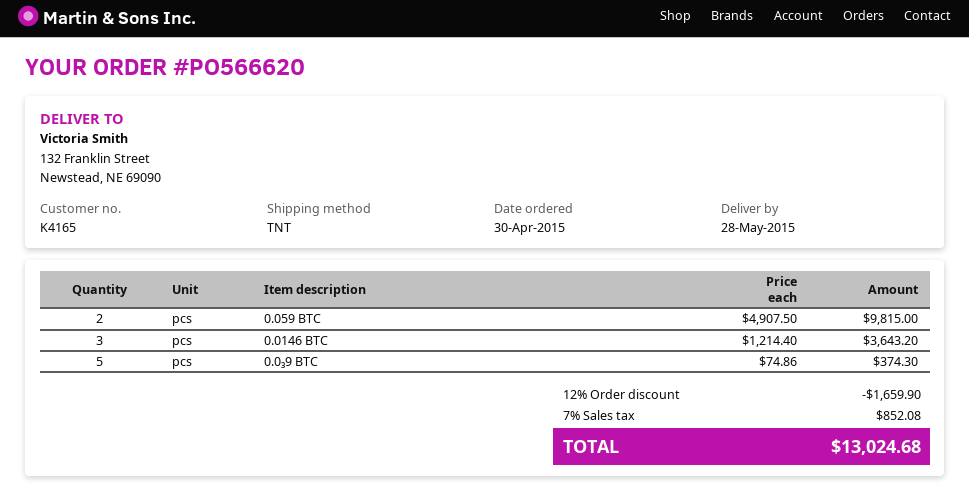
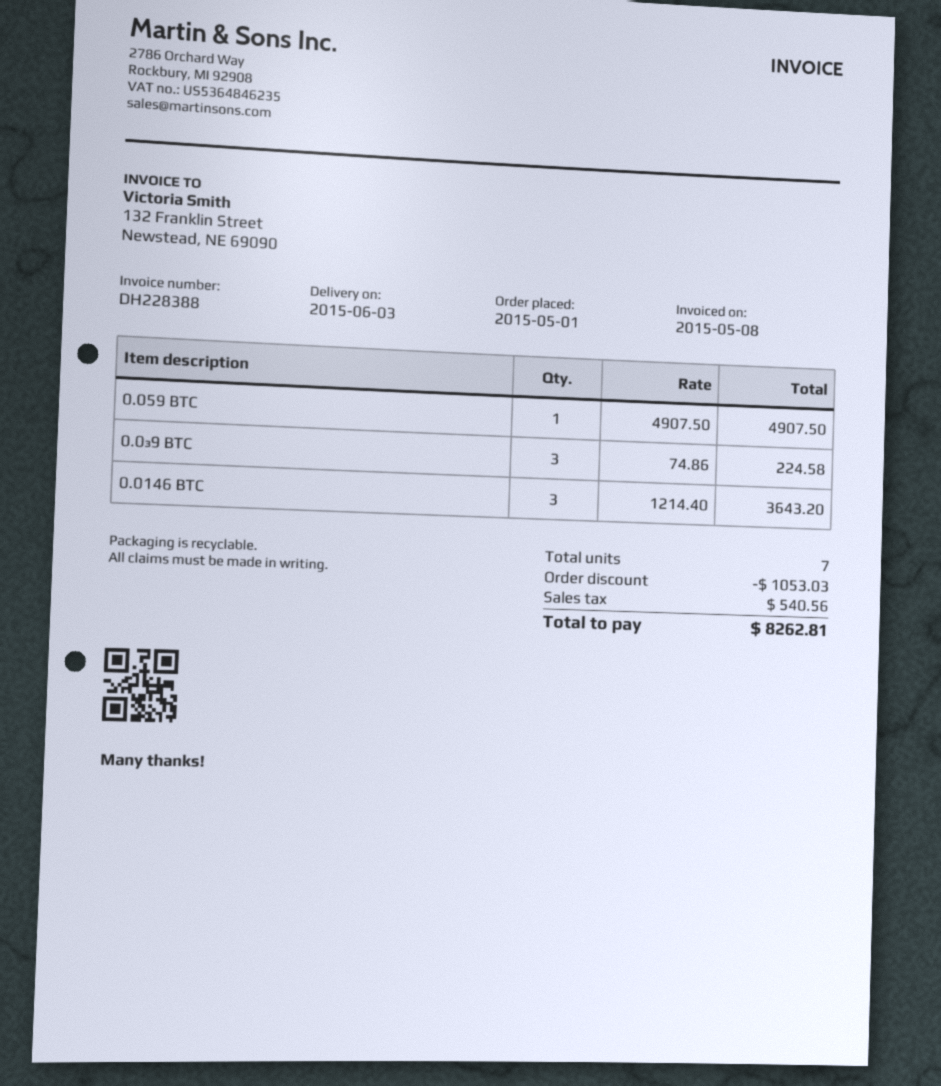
order date: 2015-04-30 -> 2015-05-01
delivery date: 2015-05-28 -> 2015-06-03
0.059 BTC: 2 x 4907.50 = 9815.00 -> 1 x 4907.50 = 4907.50
0.0₃9 BTC: 5 x 74.86 = 374.30 -> 3 x 74.86 = 224.58
discount: 1659.90 -> 1053.03
tax: 852.08 -> 540.56
total: 13024.68 -> 8262.81

